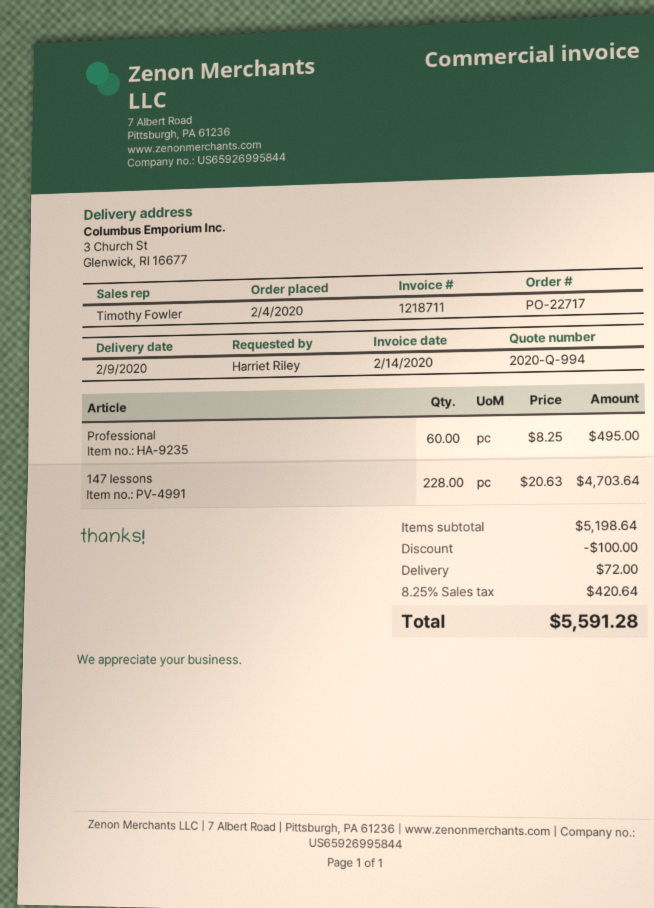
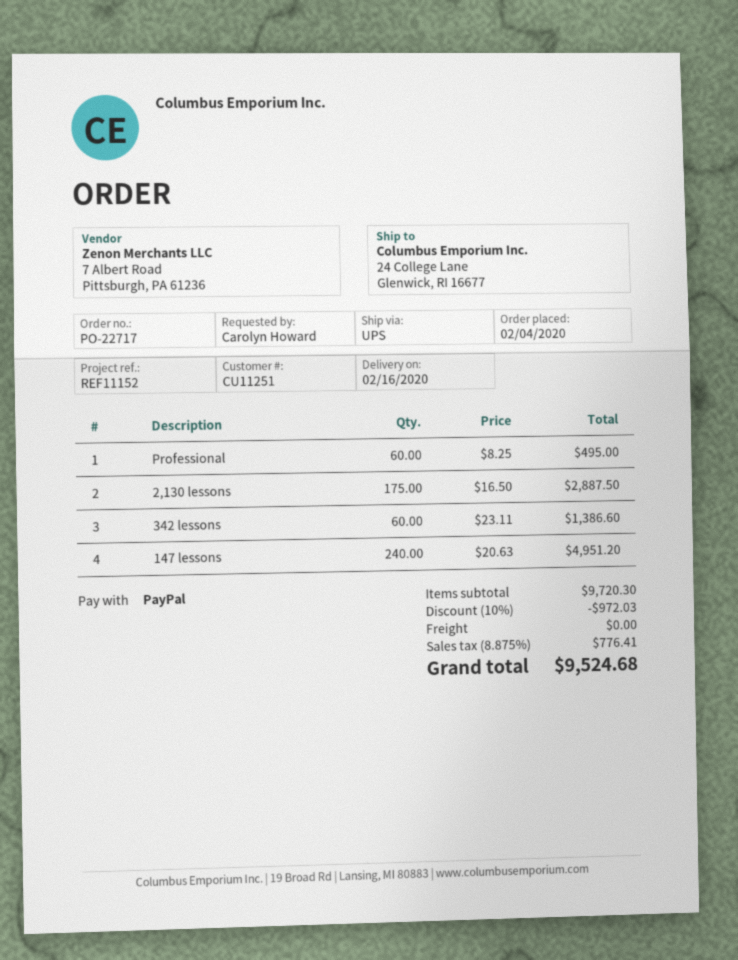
delivery date: 2020-02-09 -> 2020-02-16
ordered by: Harriet Riley -> Carolyn Howard
ship to: 3 Church St, Glenwick, RI 16677 -> 24 College Lane, Glenwick, RI 16677
147 lessons: 228 x 20.63 = 4703.64 -> 240 x 20.63 = 4951.20
2,130 lessons: none -> 175 x 16.50 = 2887.50
342 lessons: none -> 60 x 23.11 = 1386.60
subtotal: 5198.64 -> 9720.30
discount: 100.00 -> 972.03
shipping: 72.00 -> 0.00
tax: 8.25% = 420.64 -> 8.875% = 776.41
total: 5591.28 -> 9524.68

